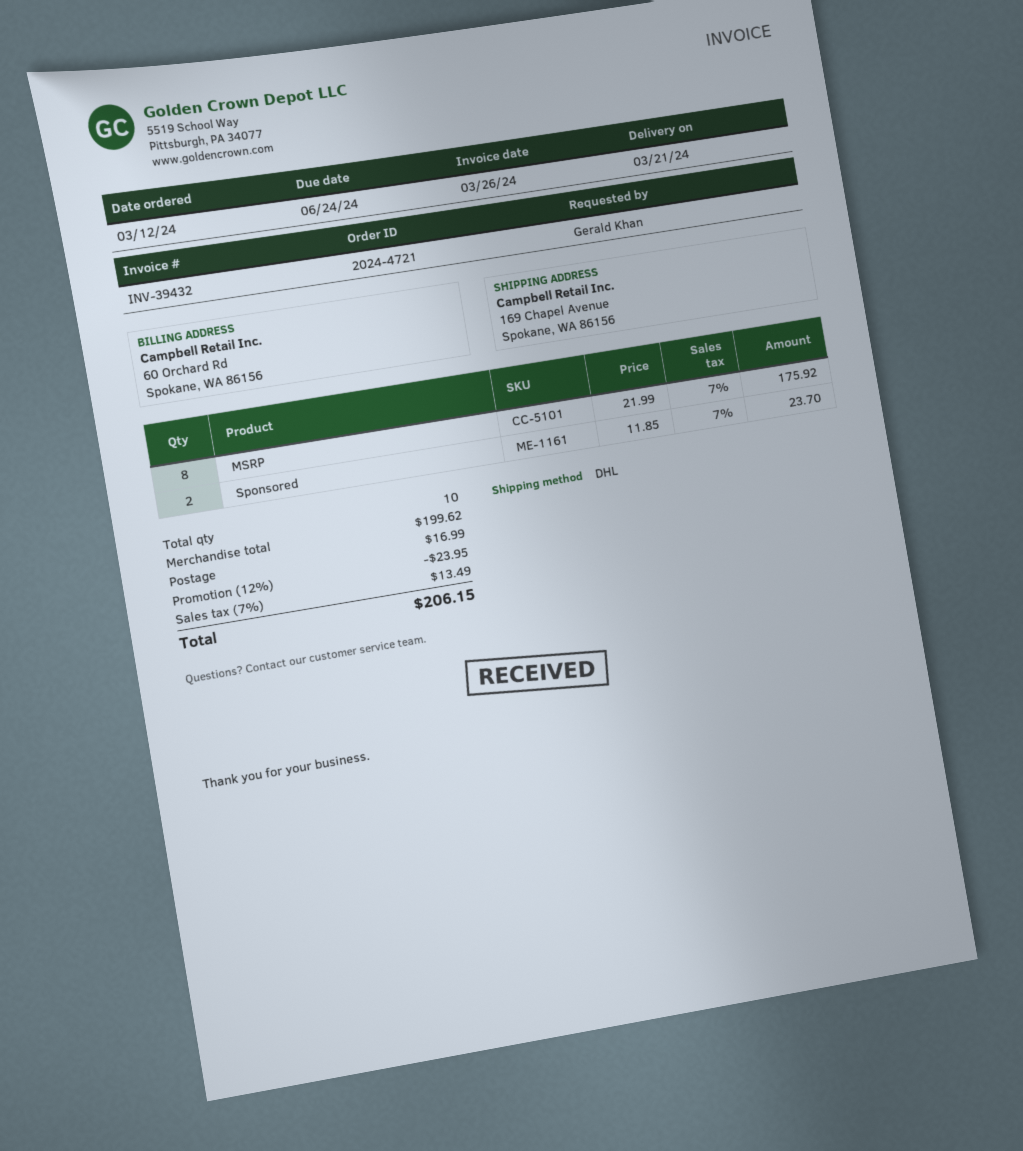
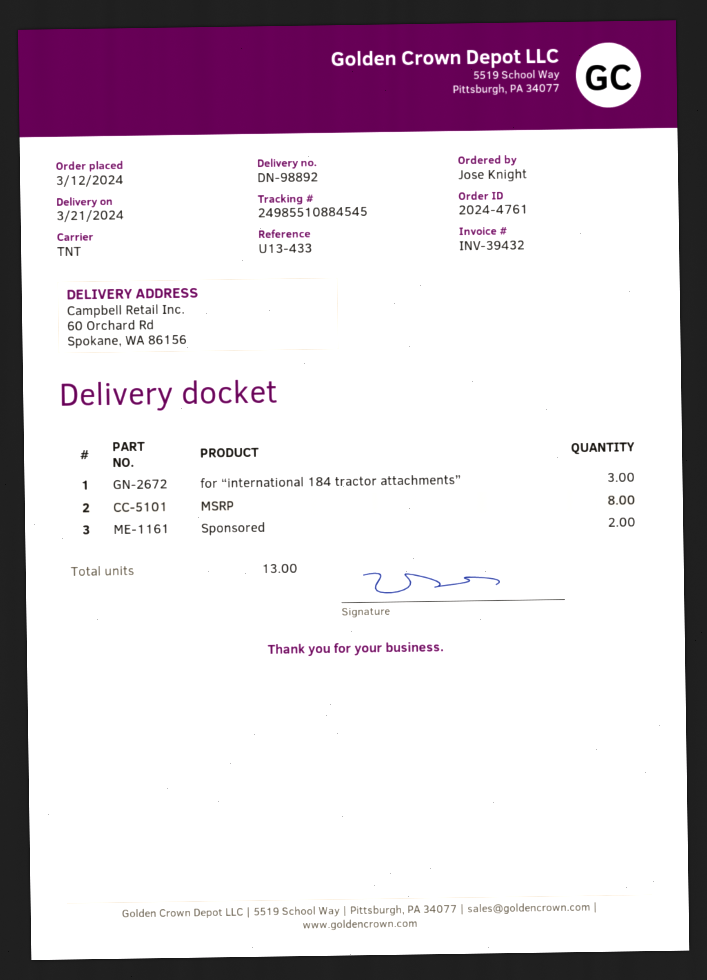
order number: 2024-4721 -> 2024-4761
ordered by: Gerald Khan -> Jose Knight
shipping method: DHL -> TNT
ship to: 169 Chapel Avenue, Spokane, WA 86156 -> 60 Orchard Rd, Spokane, WA 86156
for “international 184 tractor attachments”: none -> 3
total quantity: 10 -> 13

